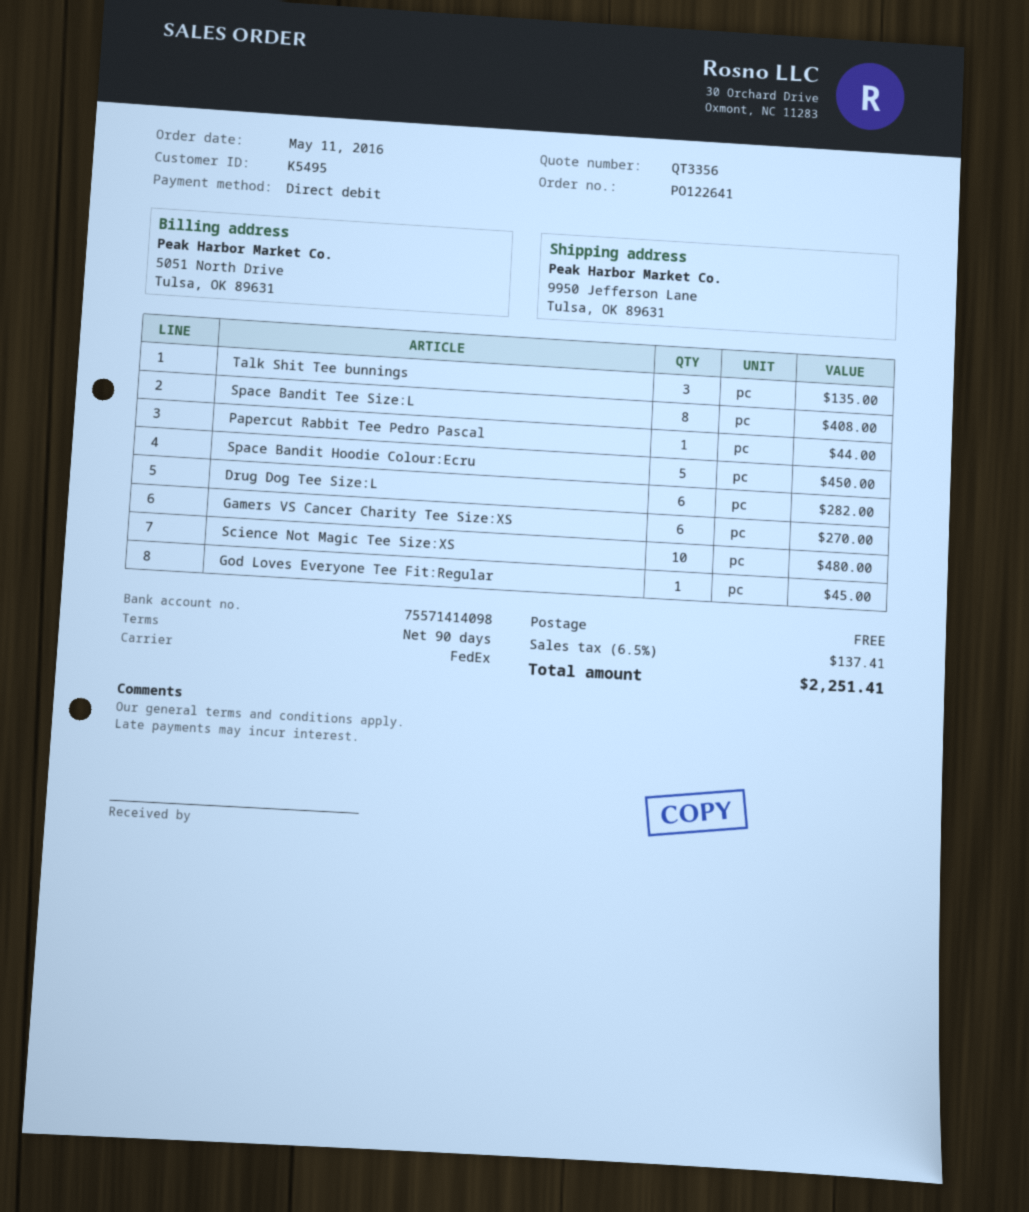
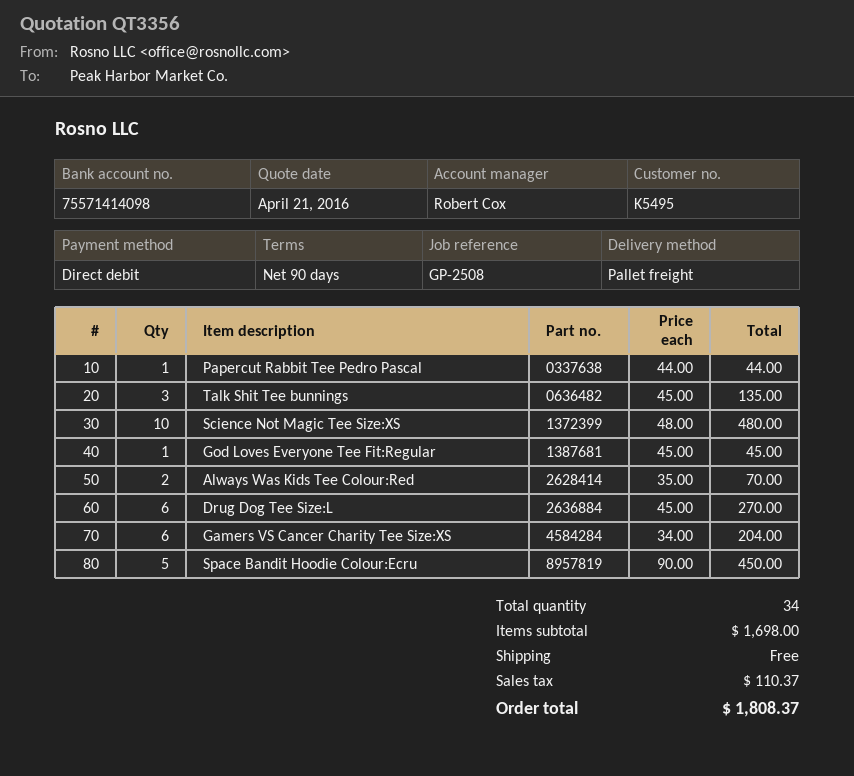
shipping method: FedEx -> pallet freight
Space Bandit Tee Size:L: 8 for 408.00 -> none
Drug Dog Tee Size:L: 6 for 282.00 -> 6 for 270.00
Gamers VS Cancer Charity Tee Size:XS: 6 for 270.00 -> 6 for 204.00
Always Was Kids Tee Colour:Red: none -> 2 for 70.00
tax: 137.41 -> 110.37
total: 2251.41 -> 1808.37

